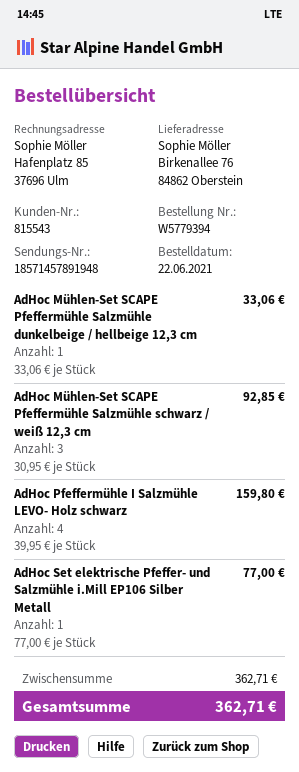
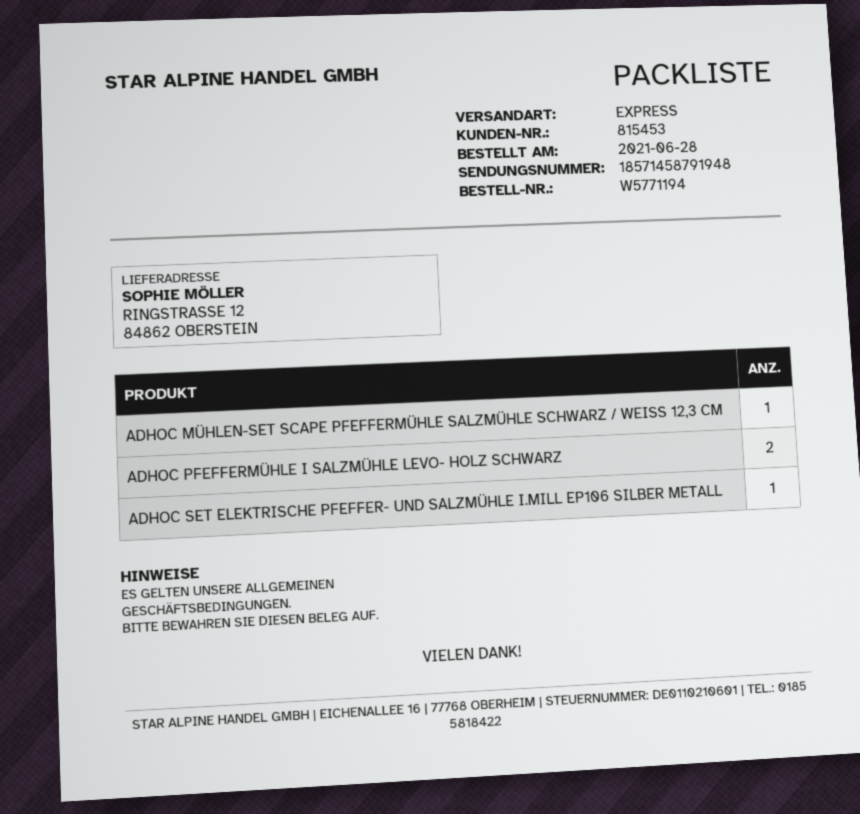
order number: W5779394 -> W5771194
order date: 2021-06-22 -> 2021-06-28
customer number: 815543 -> 815453
tracking number: 18571457891948 -> 18571458791948
ship to: Birkenallee 76, 84862 Oberstein -> RINGSTRASSE 12, 84862 OBERSTEIN
AdHoc Mühlen-Set SCAPE Pfeffermühle Salzmühle dunkelbeige / hellbeige 12,3 cm: 1 -> none
AdHoc Mühlen-Set SCAPE Pfeffermühle Salzmühle schwarz / weiß 12,3 cm: 3 -> 1
AdHoc Pfeffermühle I Salzmühle LEVO- Holz schwarz: 4 -> 2

